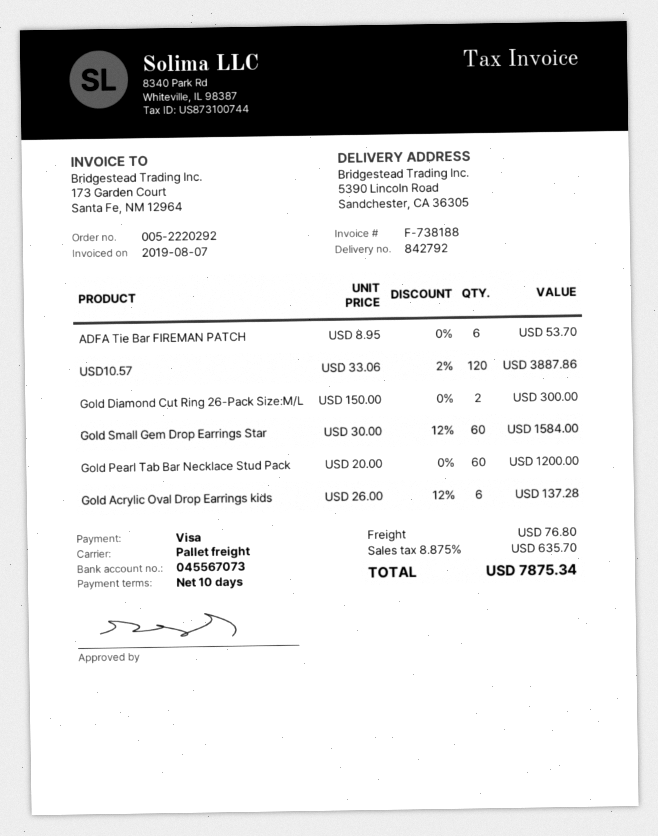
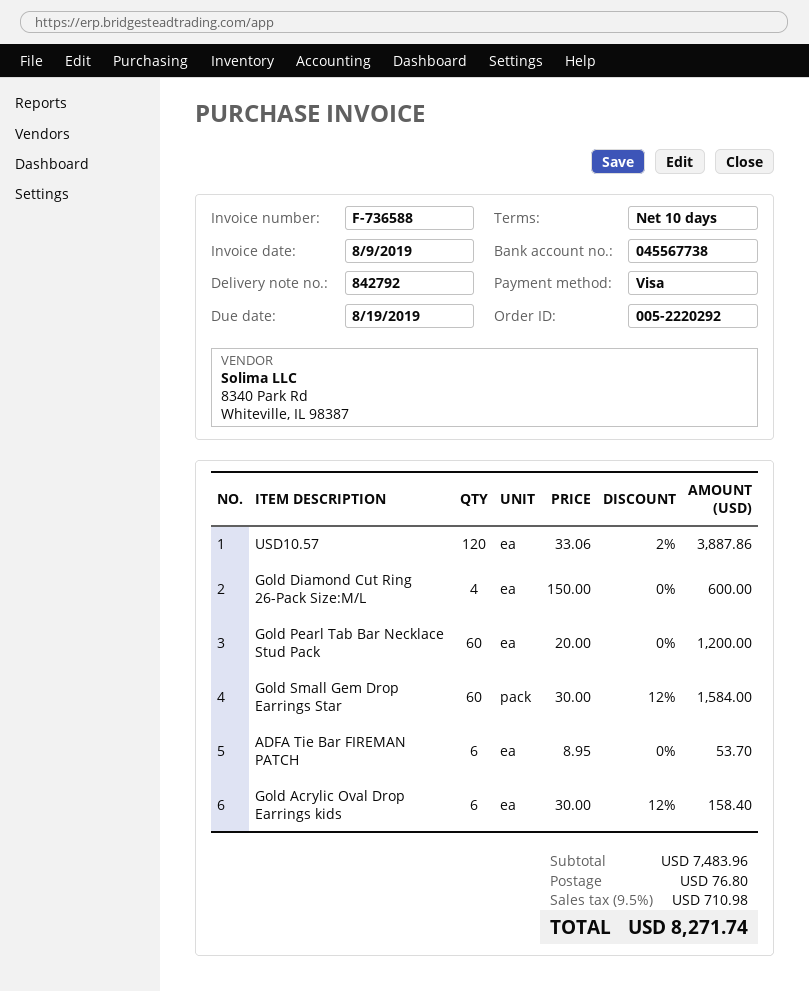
invoice number: F-738188 -> F-736588
invoice date: 2019-08-07 -> 2019-08-09
bank account: 045567073 -> 045567738
Gold Diamond Cut Ring 26-Pack Size:M/L: 2 x 150.00 = 300.00 -> 4 x 150.00 = 600.00
Gold Acrylic Oval Drop Earrings kids: 6 x 26.00 - 12% = 137.28 -> 6 x 30.00 - 12% = 158.40
tax: 8.875% = 635.70 -> 9.5% = 710.98
total: 7875.34 -> 8271.74

